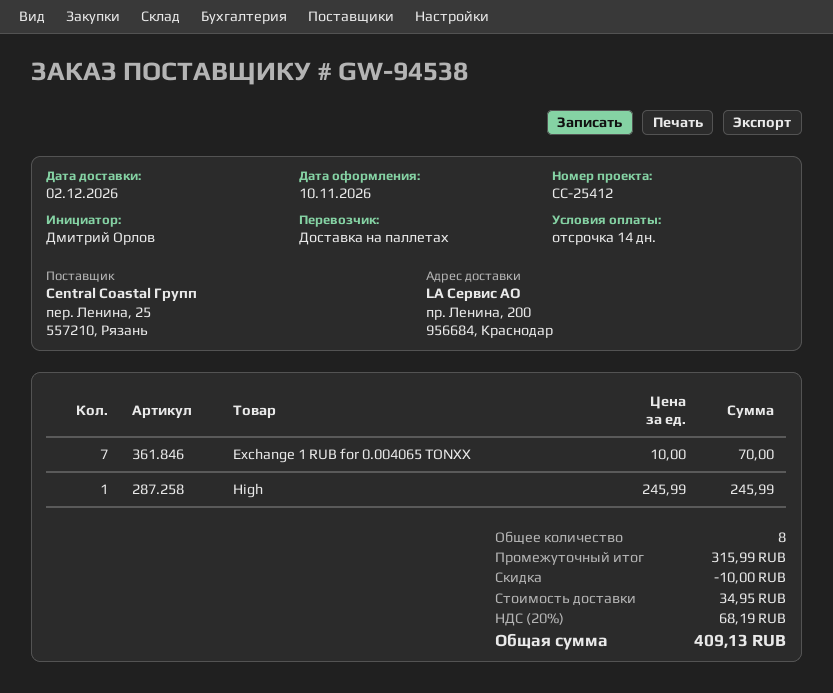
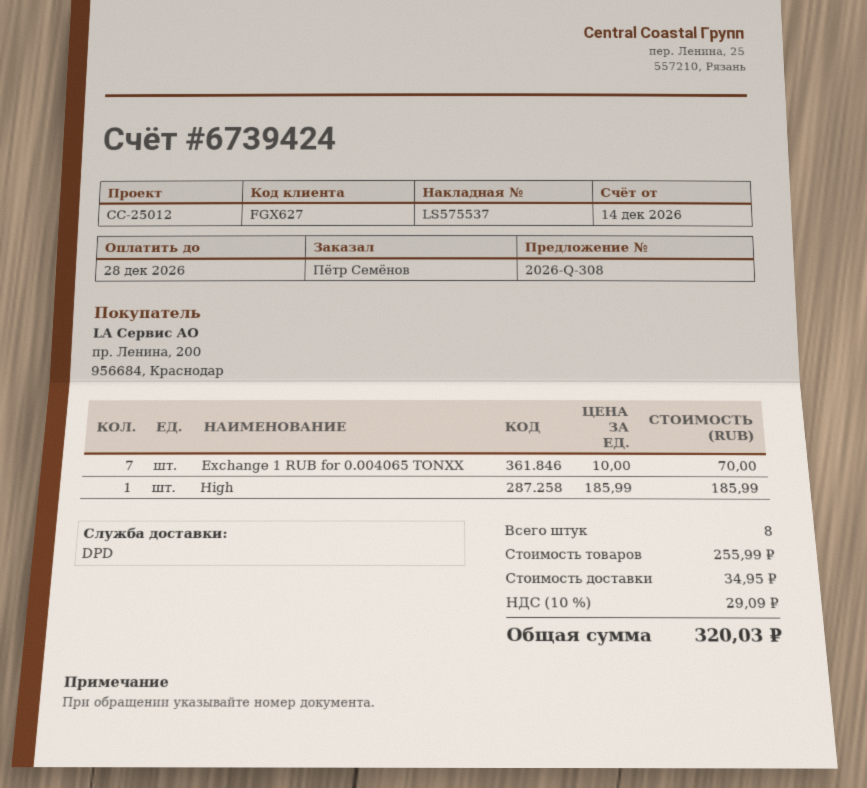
reference: CC-25412 -> CC-25012
ordered by: Дмитрий Орлов -> Пётр Семёнов
shipping method: pallet freight -> DPD
High: 1 x 245.99 = 245.99 -> 1 x 185.99 = 185.99
subtotal: 315.99 -> 255.99
discount: 10.00 -> none
tax: 20% = 68.19 -> 10% = 29.09
total: 409.13 -> 320.03

